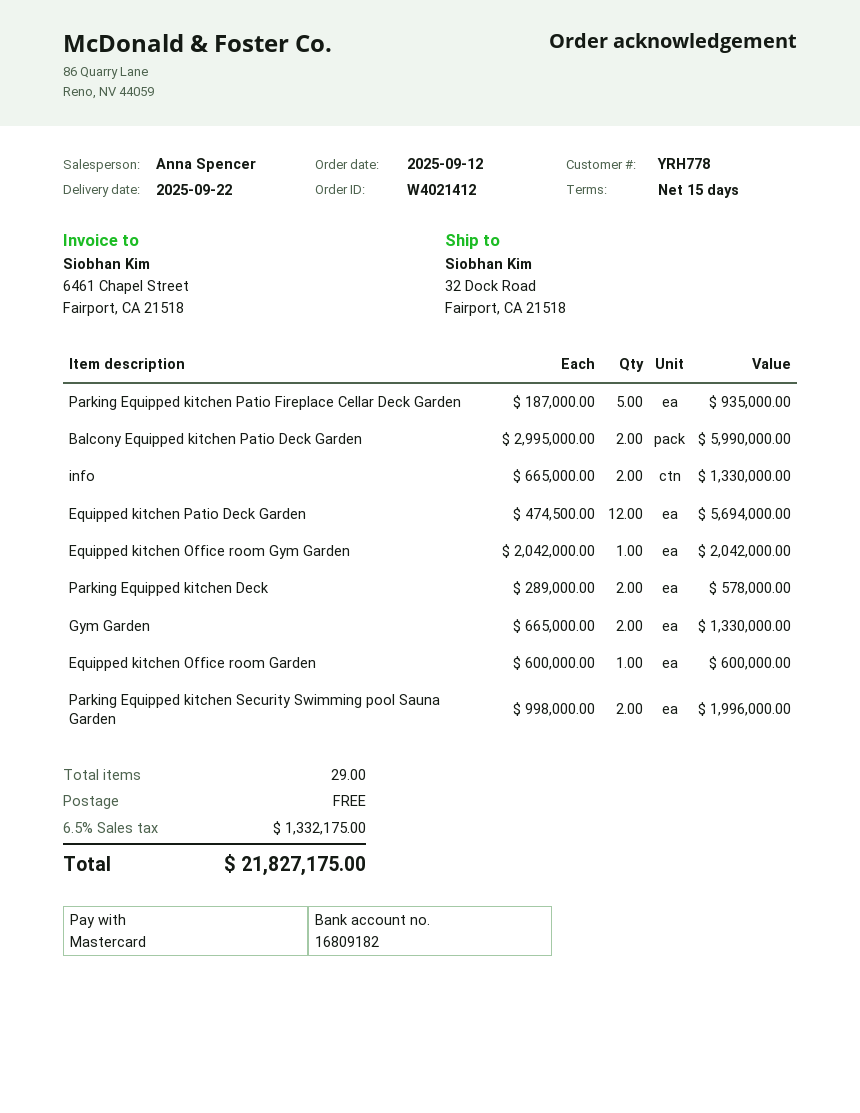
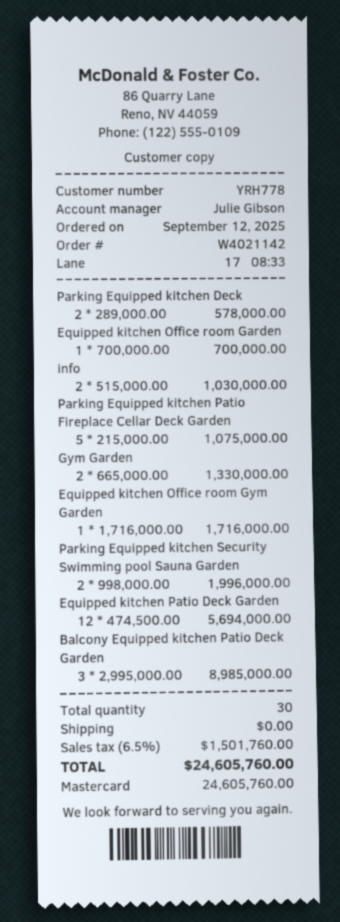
order number: W4021412 -> W4021142
sales rep: Anna Spencer -> Julie Gibson
Parking Equipped kitchen Patio Fireplace Cellar Deck Garden: 5 x 187000.00 = 935000.00 -> 5 x 215000.00 = 1075000.00
Balcony Equipped kitchen Patio Deck Garden: 2 x 2995000.00 = 5990000.00 -> 3 x 2995000.00 = 8985000.00
info: 2 x 665000.00 = 1330000.00 -> 2 x 515000.00 = 1030000.00
Equipped kitchen Office room Gym Garden: 1 x 2042000.00 = 2042000.00 -> 1 x 1716000.00 = 1716000.00
Equipped kitchen Office room Garden: 1 x 600000.00 = 600000.00 -> 1 x 700000.00 = 700000.00
total quantity: 29 -> 30
tax: 6.5% = 1332175.00 -> 6.5% = 1501760.00
total: 21827175.00 -> 24605760.00

